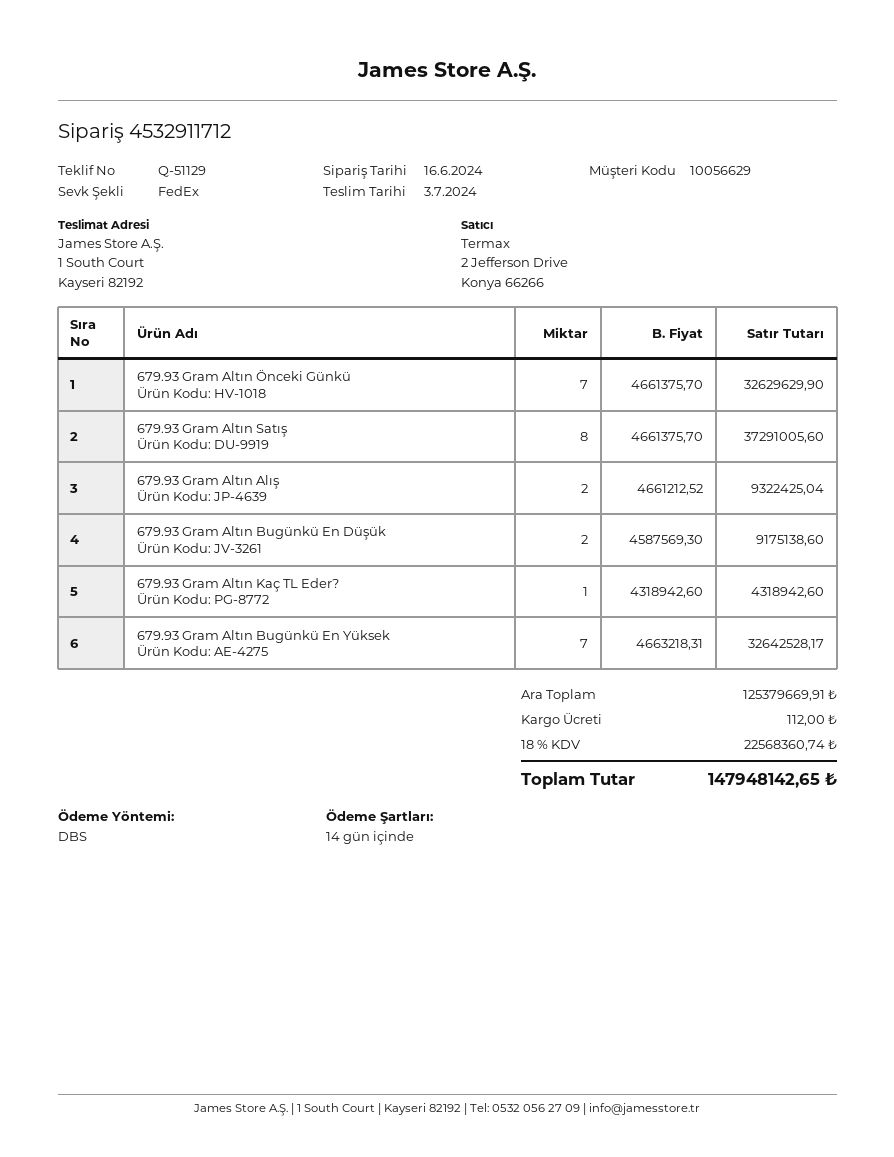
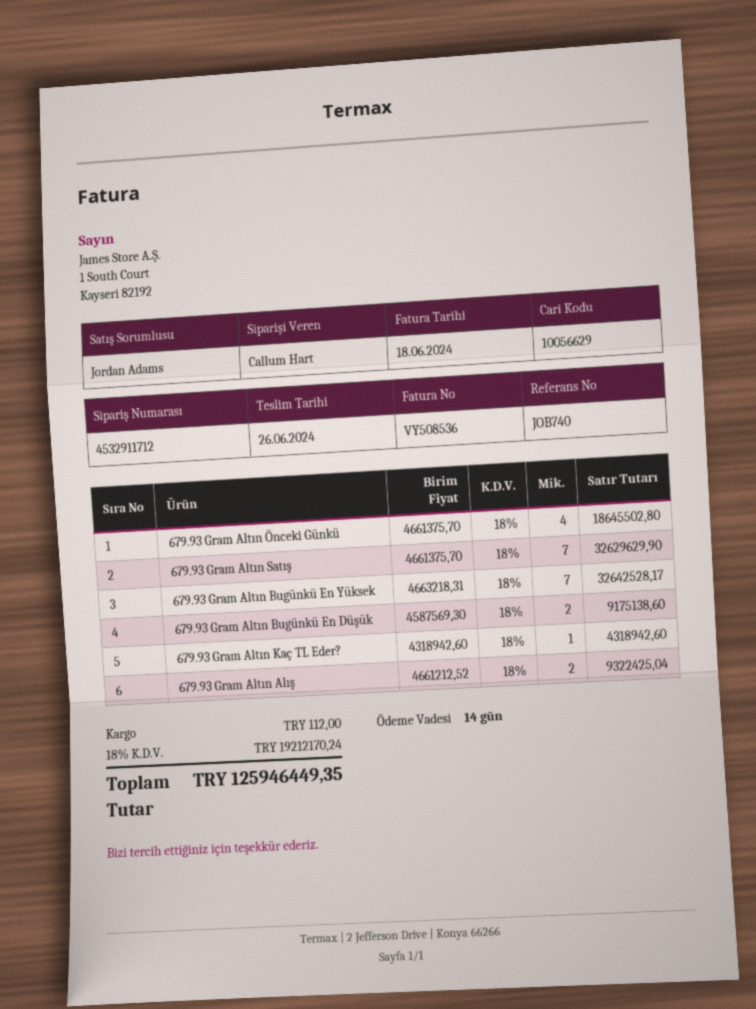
delivery date: 2024-07-03 -> 2024-06-26
679.93 Gram Altın Önceki Günkü: 7 x 4661375.70 = 32629629.90 -> 4 x 4661375.70 = 18645502.80
679.93 Gram Altın Satış: 8 x 4661375.70 = 37291005.60 -> 7 x 4661375.70 = 32629629.90
tax: 18% = 22568360.74 -> 18% = 19212170.24
total: 147948142.65 -> 125946449.35

